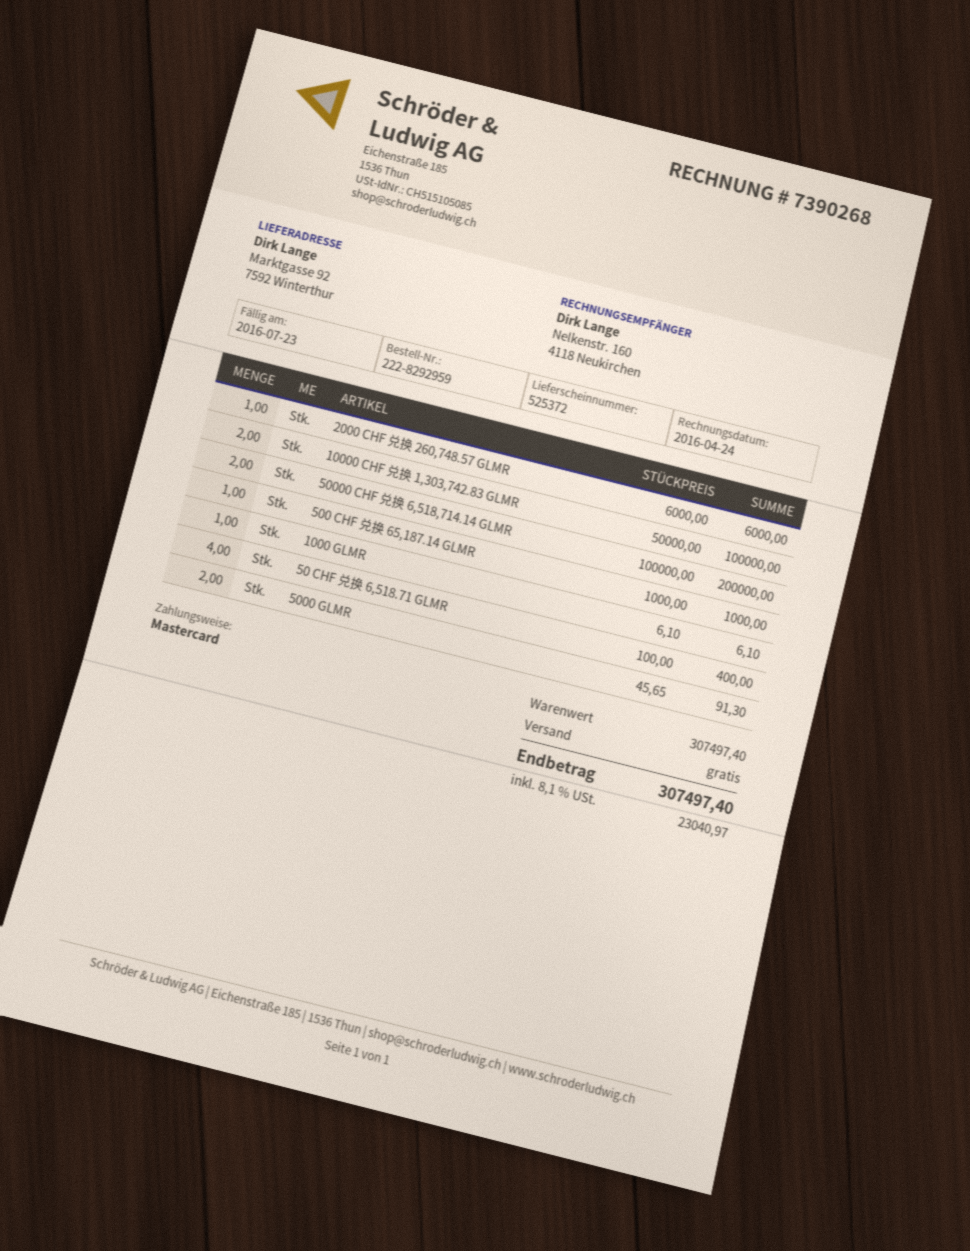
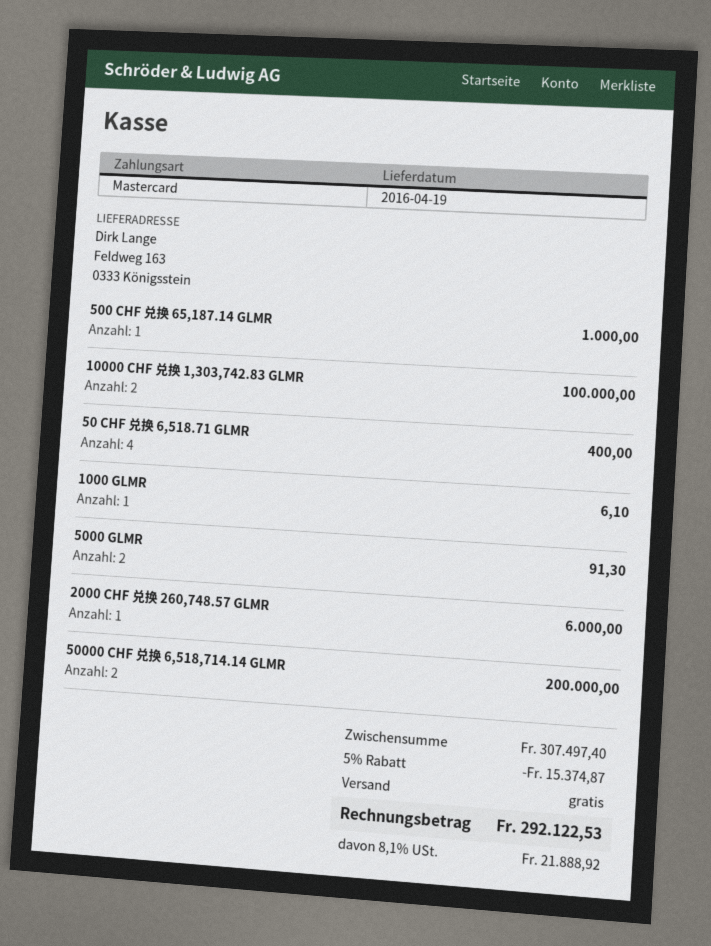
ship to: Marktgasse 92, 7592 Winterthur -> Feldweg 163, 0333 Königsstein
discount: none -> 5% = 15374.87
tax: 8.1% = 23040.97 -> 8.1% = 21888.92
total: 307497.40 -> 292122.53

